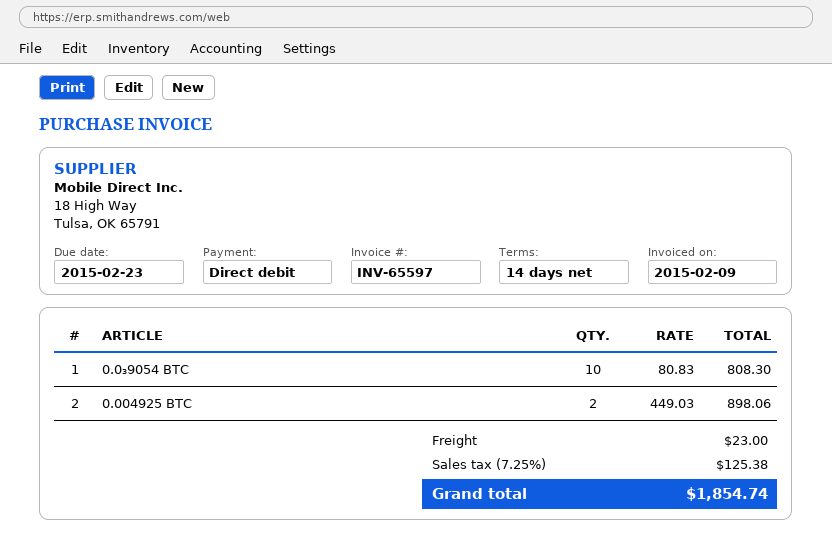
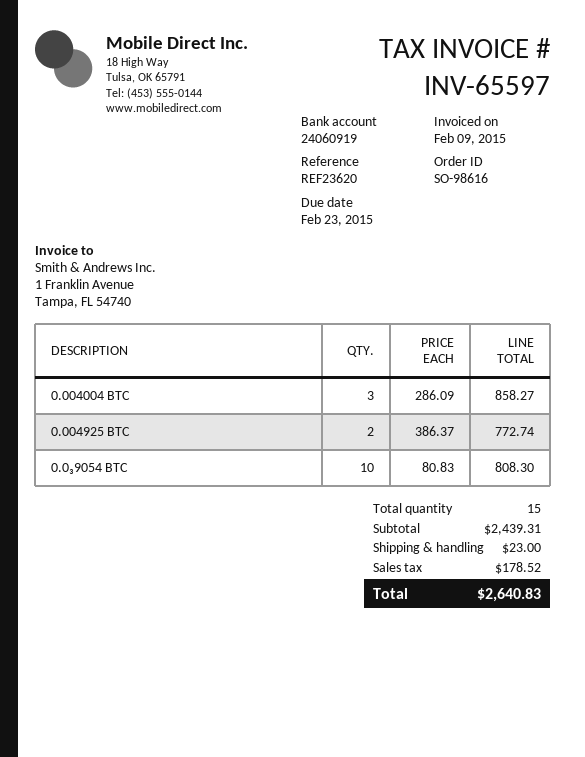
0.004925 BTC: 2 x 449.03 = 898.06 -> 2 x 386.37 = 772.74
0.004004 BTC: none -> 3 x 286.09 = 858.27
tax: 125.38 -> 178.52
total: 1854.74 -> 2640.83

